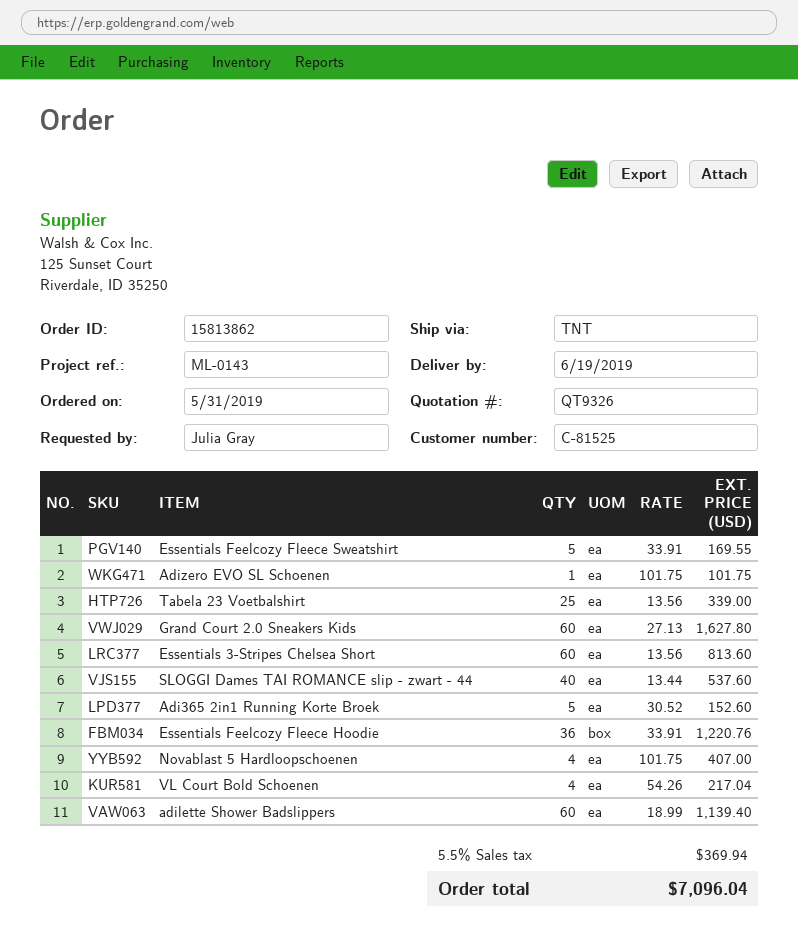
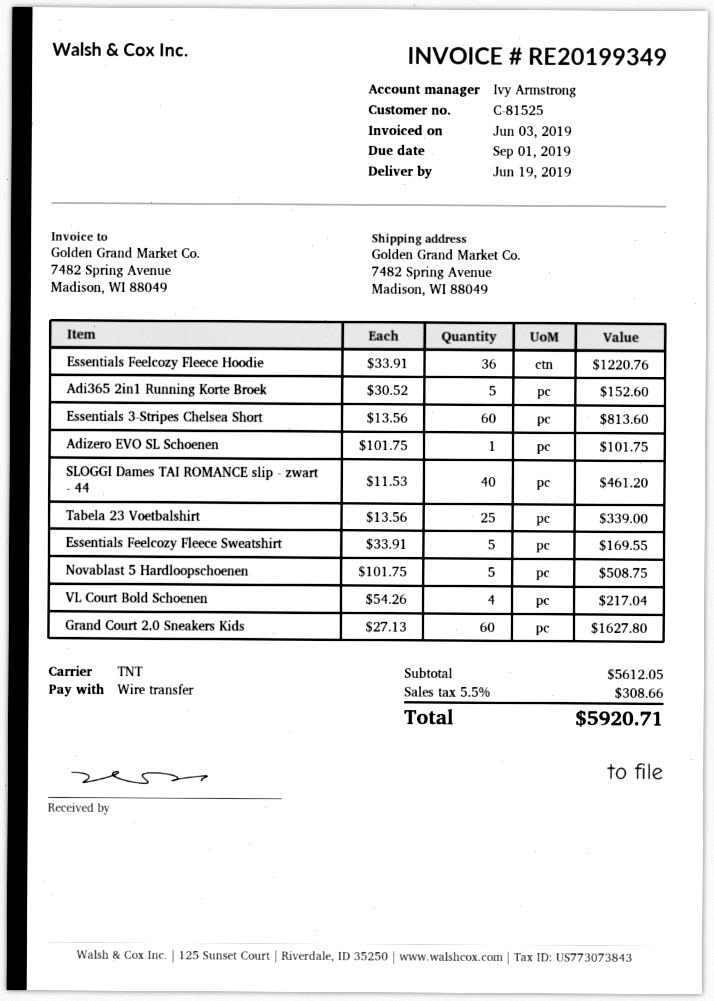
SLOGGI Dames TAI ROMANCE slip - zwart - 44: 40 x 13.44 = 537.60 -> 40 x 11.53 = 461.20
Novablast 5 Hardloopschoenen: 4 x 101.75 = 407.00 -> 5 x 101.75 = 508.75
adilette Shower Badslippers: 60 x 18.99 = 1139.40 -> none
tax: 5.5% = 369.94 -> 5.5% = 308.66
total: 7096.04 -> 5920.71

